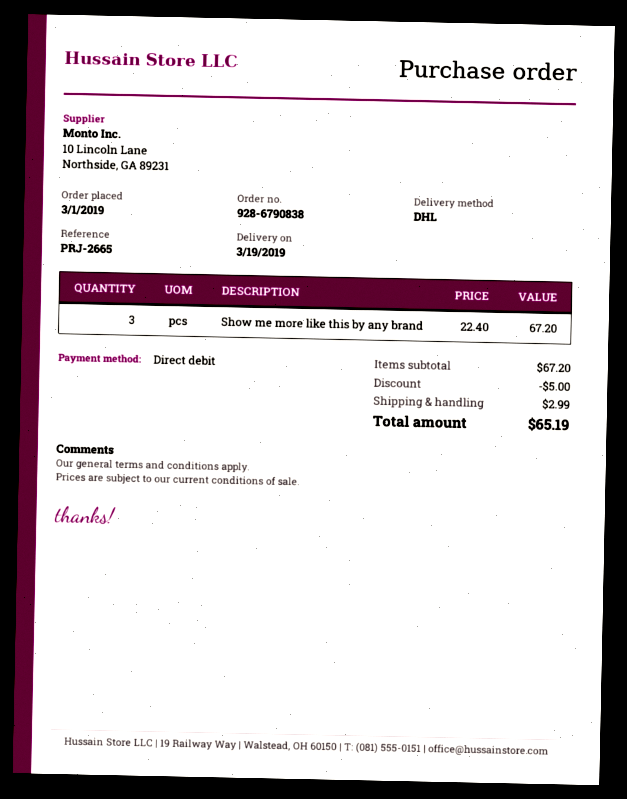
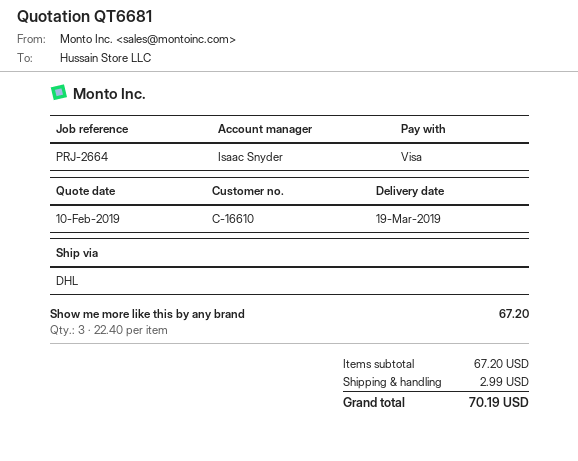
reference: PRJ-2665 -> PRJ-2664
payment method: direct debit -> Visa
discount: 5.00 -> none
total: 65.19 -> 70.19

